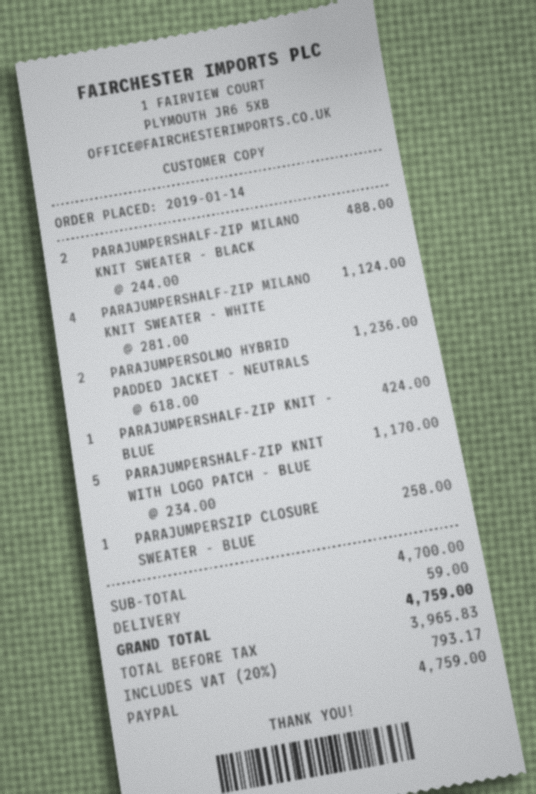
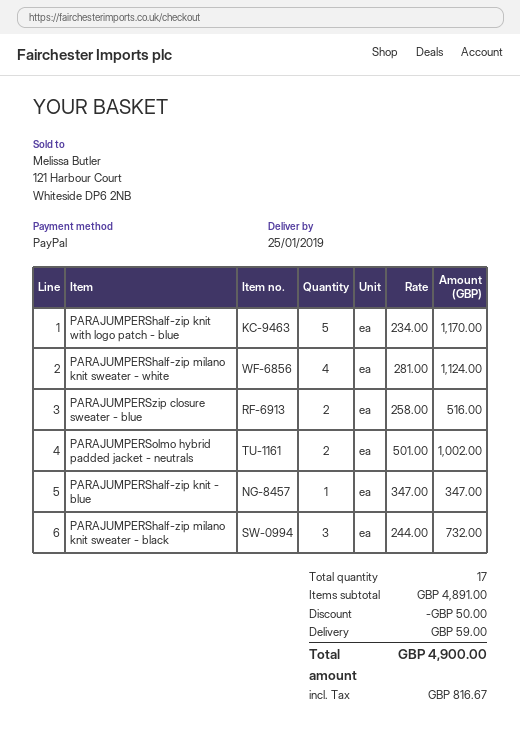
PARAJUMPERSHALF-ZIP MILANO KNIT SWEATER - BLACK: 2 x 244.00 = 488.00 -> 3 x 244.00 = 732.00
PARAJUMPERSOLMO HYBRID PADDED JACKET - NEUTRALS: 2 x 618.00 = 1236.00 -> 2 x 501.00 = 1002.00
PARAJUMPERSHALF-ZIP KNIT - BLUE: 1 x 424.00 = 424.00 -> 1 x 347.00 = 347.00
PARAJUMPERSZIP CLOSURE SWEATER - BLUE: 1 x 258.00 = 258.00 -> 2 x 258.00 = 516.00
subtotal: 4700.00 -> 4891.00
discount: none -> 50.00
tax: 793.17 -> 816.67
total: 4759.00 -> 4900.00

